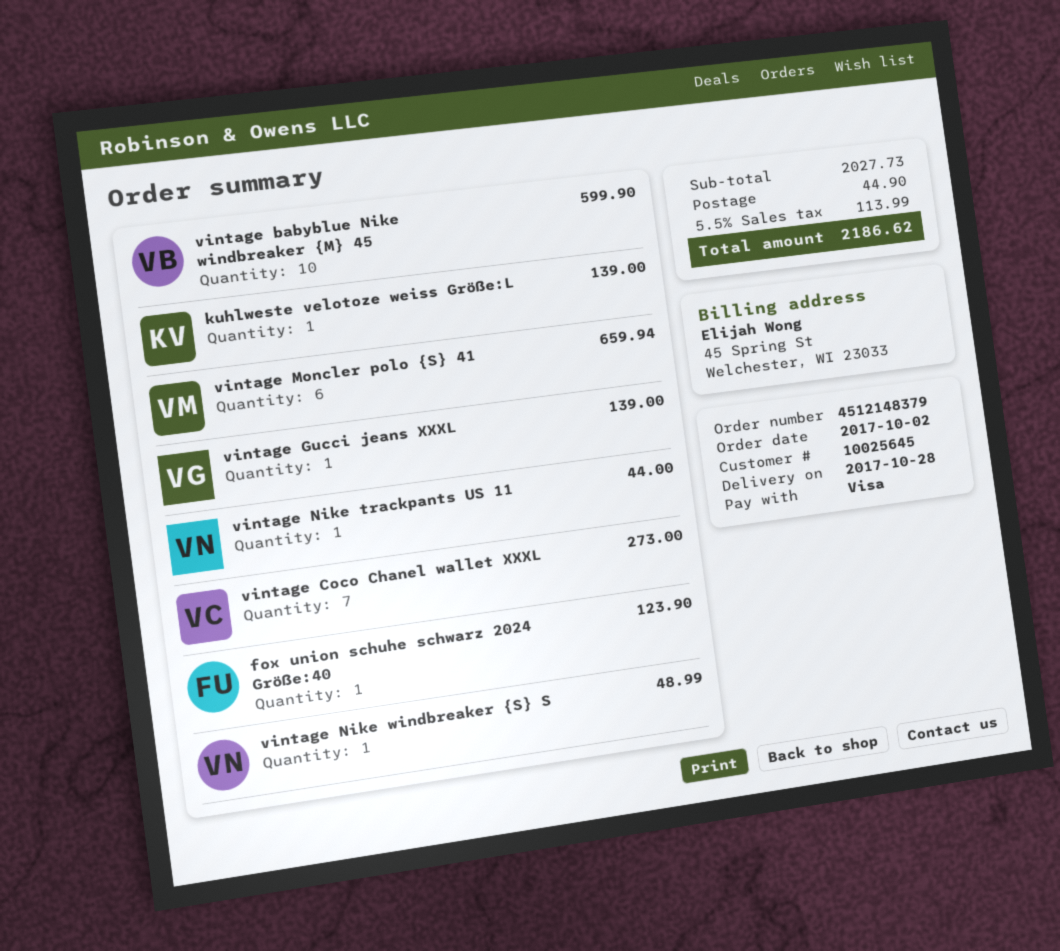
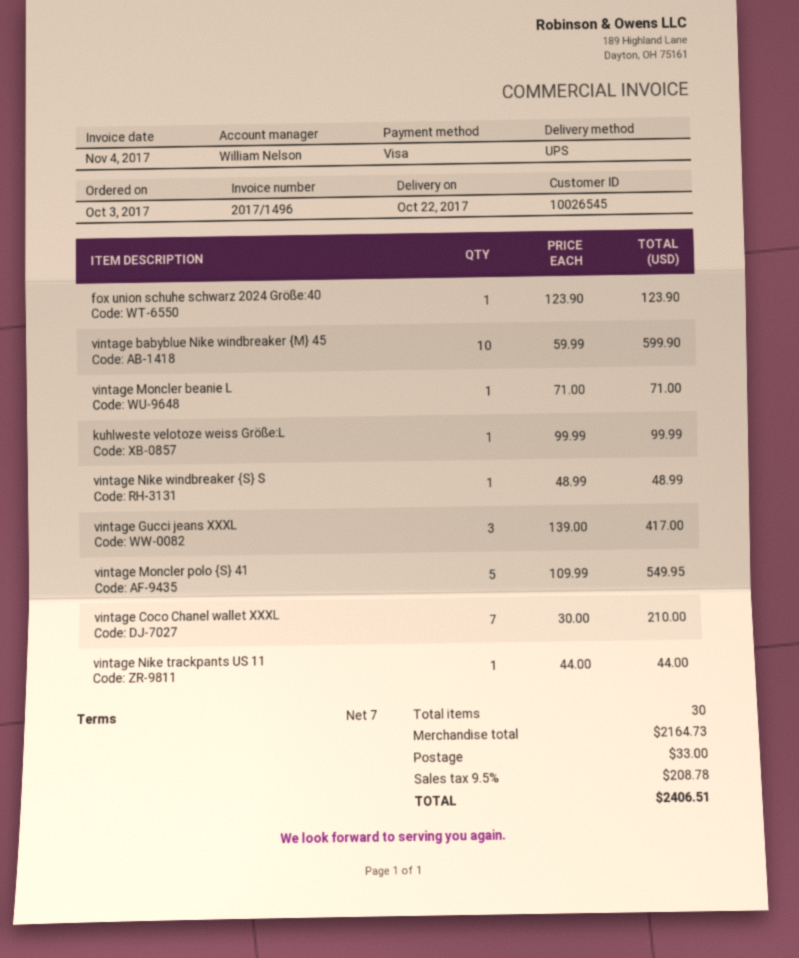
order date: 2017-10-02 -> 2017-10-03
delivery date: 2017-10-28 -> 2017-10-22
customer number: 10025645 -> 10026545
kuhlweste velotoze weiss Größe:L: 1 for 139.00 -> 1 for 99.99
vintage Moncler polo {S} 41: 6 for 659.94 -> 5 for 549.95
vintage Gucci jeans XXXL: 1 for 139.00 -> 3 for 417.00
vintage Coco Chanel wallet XXXL: 7 for 273.00 -> 7 for 210.00
vintage Moncler beanie L: none -> 1 for 71.00
subtotal: 2027.73 -> 2164.73
shipping: 44.90 -> 33.00
tax: 5.5% = 113.99 -> 9.5% = 208.78
total: 2186.62 -> 2406.51

